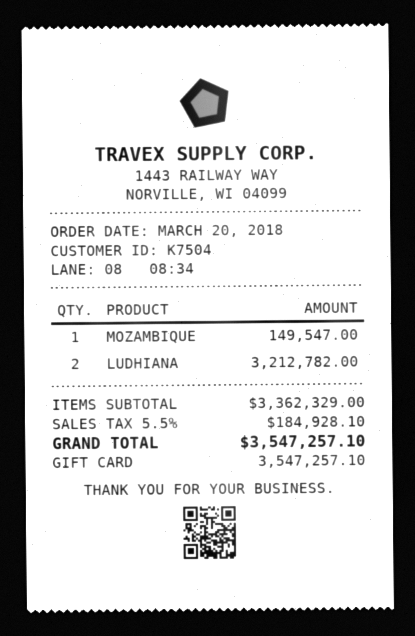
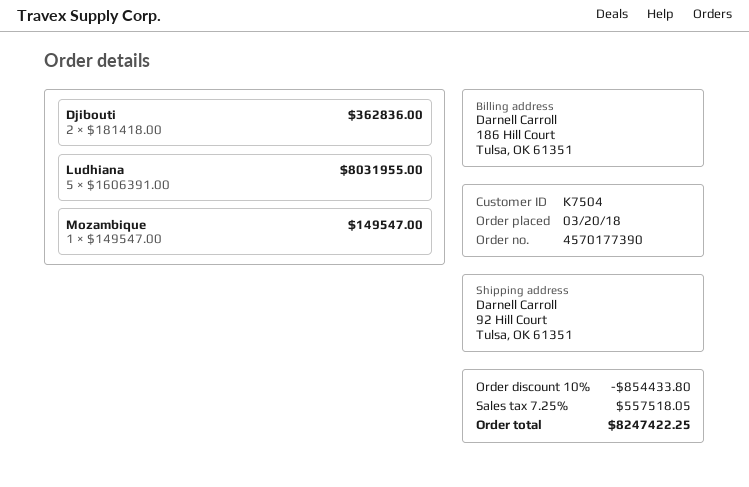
LUDHIANA: 2 for 3212782.00 -> 5 for 8031955.00
Djibouti: none -> 2 for 362836.00
discount: none -> 10% = 854433.80
tax: 5.5% = 184928.10 -> 7.25% = 557518.05
total: 3547257.10 -> 8247422.25

